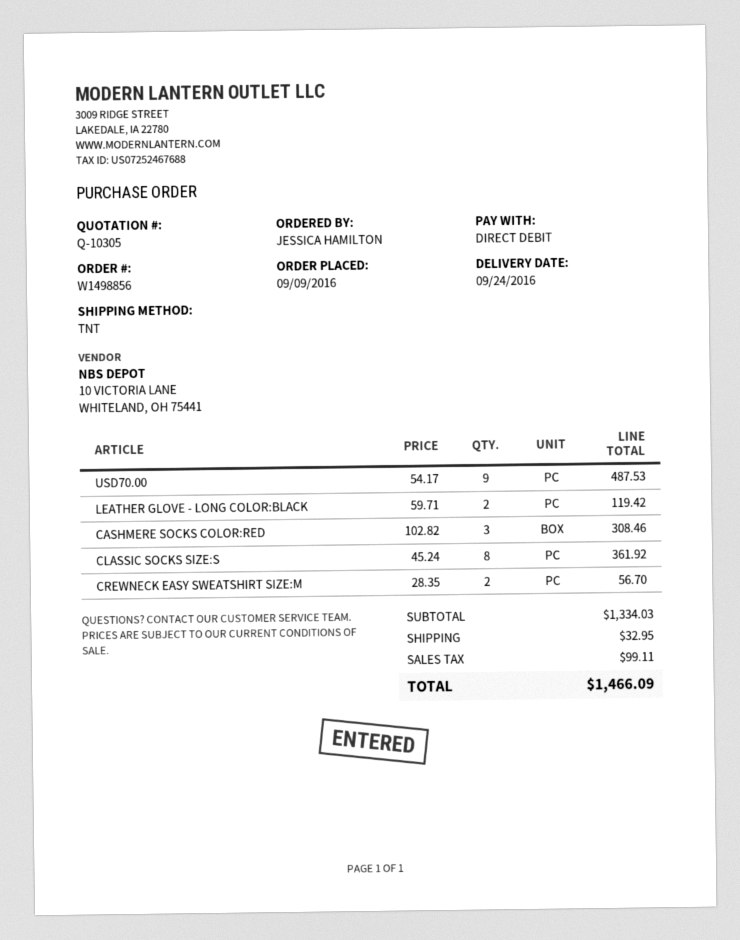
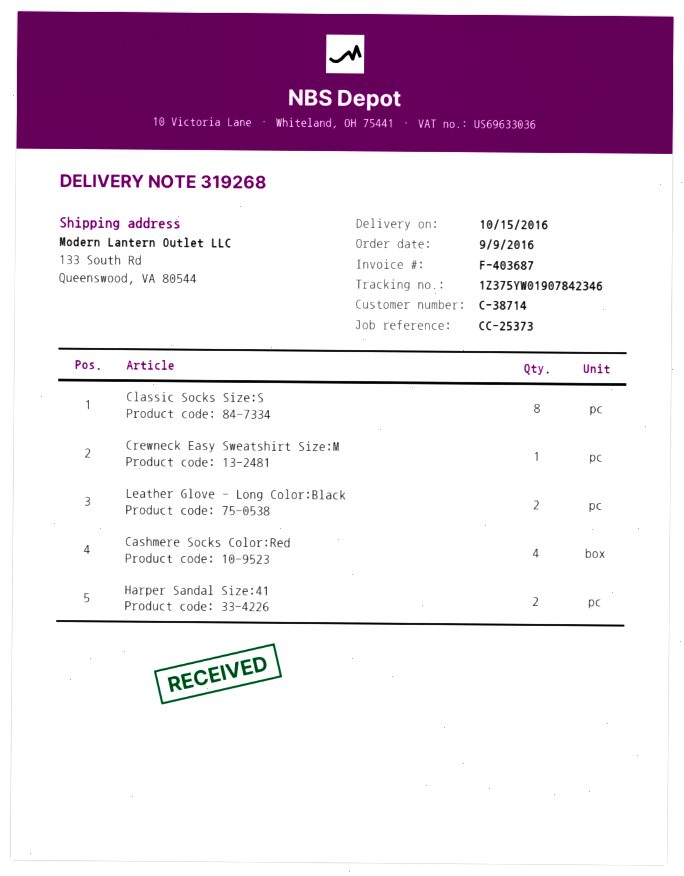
delivery date: 2016-09-24 -> 2016-10-15
USD70.00: 9 -> none
CASHMERE SOCKS COLOR:RED: 3 -> 4
CREWNECK EASY SWEATSHIRT SIZE:M: 2 -> 1
Harper Sandal Size:41: none -> 2

